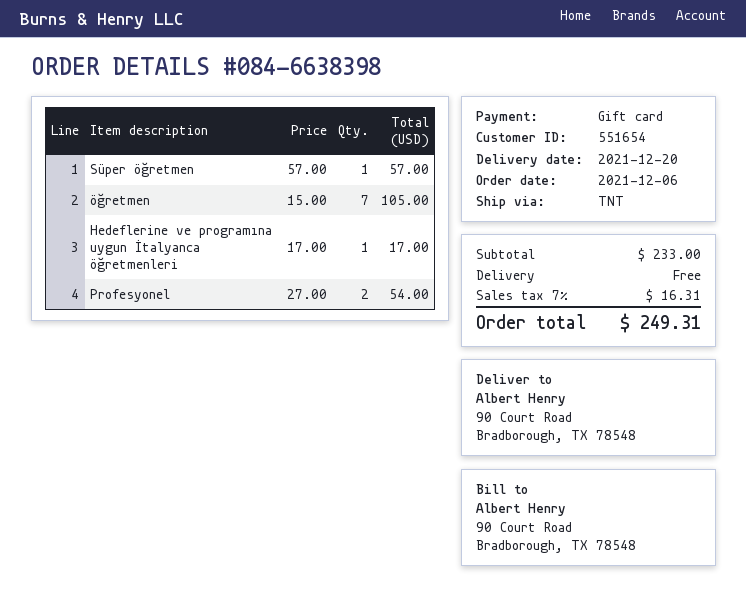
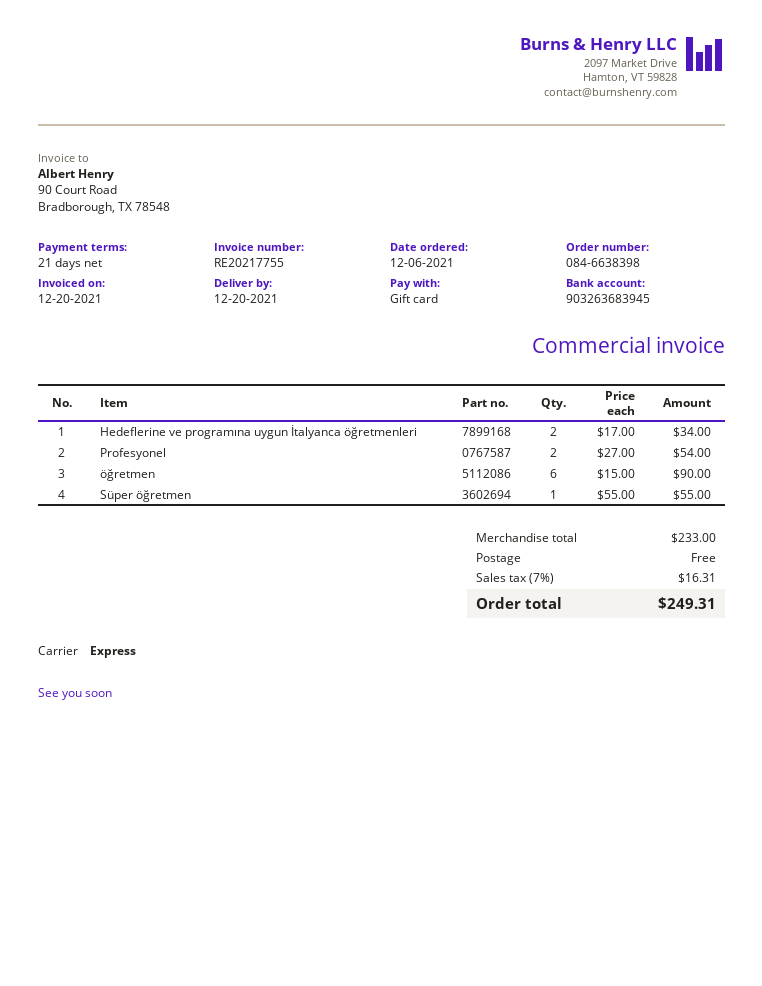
shipping method: TNT -> express
Süper öğretmen: 1 x 57.00 = 57.00 -> 1 x 55.00 = 55.00
öğretmen: 7 x 15.00 = 105.00 -> 6 x 15.00 = 90.00
Hedeflerine ve programına uygun İtalyanca öğretmenleri: 1 x 17.00 = 17.00 -> 2 x 17.00 = 34.00

